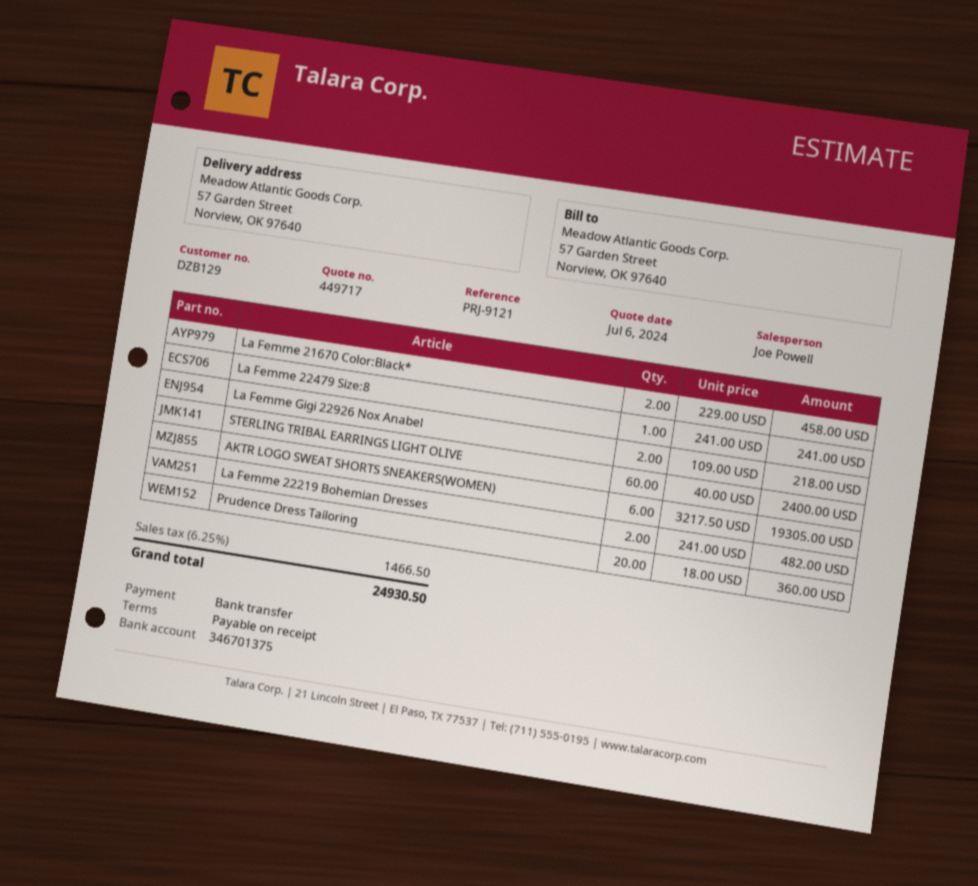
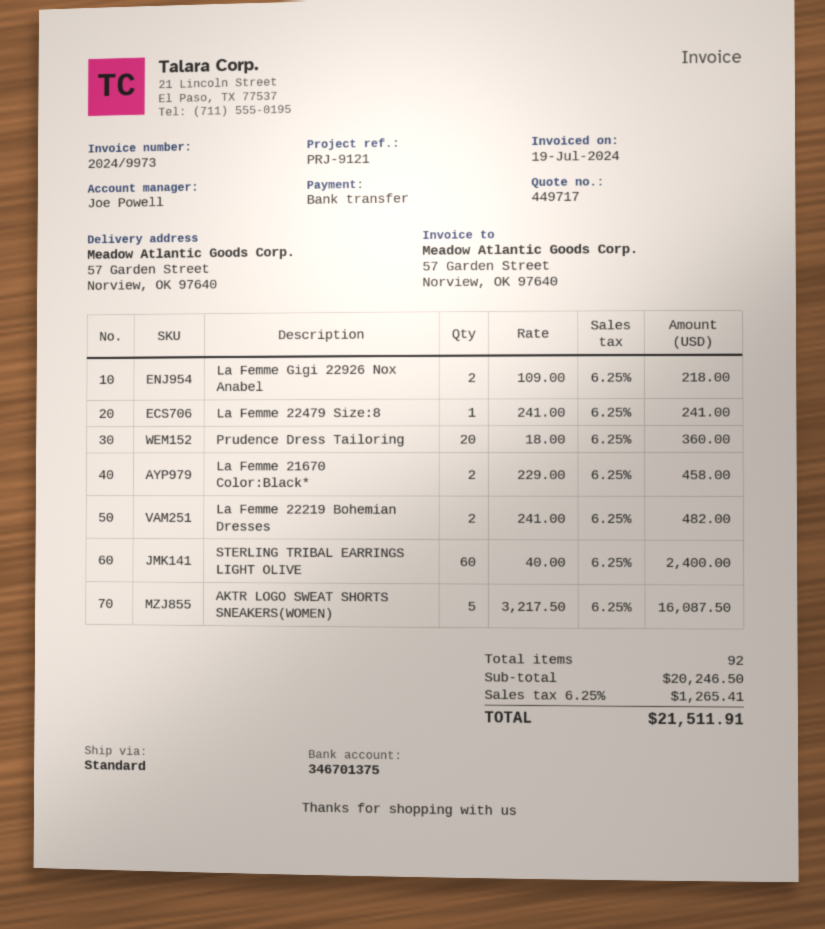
AKTR LOGO SWEAT SHORTS SNEAKERS(WOMEN): 6 x 3217.50 = 19305.00 -> 5 x 3217.50 = 16087.50
tax: 6.25% = 1466.50 -> 6.25% = 1265.41
total: 24930.50 -> 21511.91

